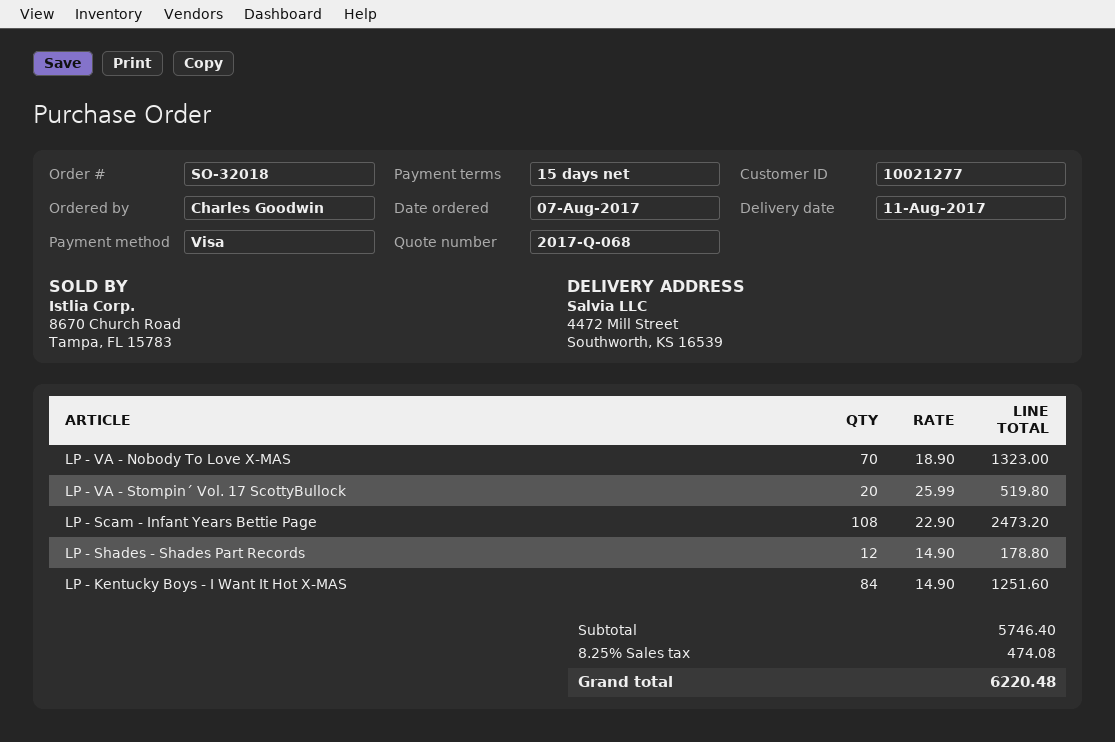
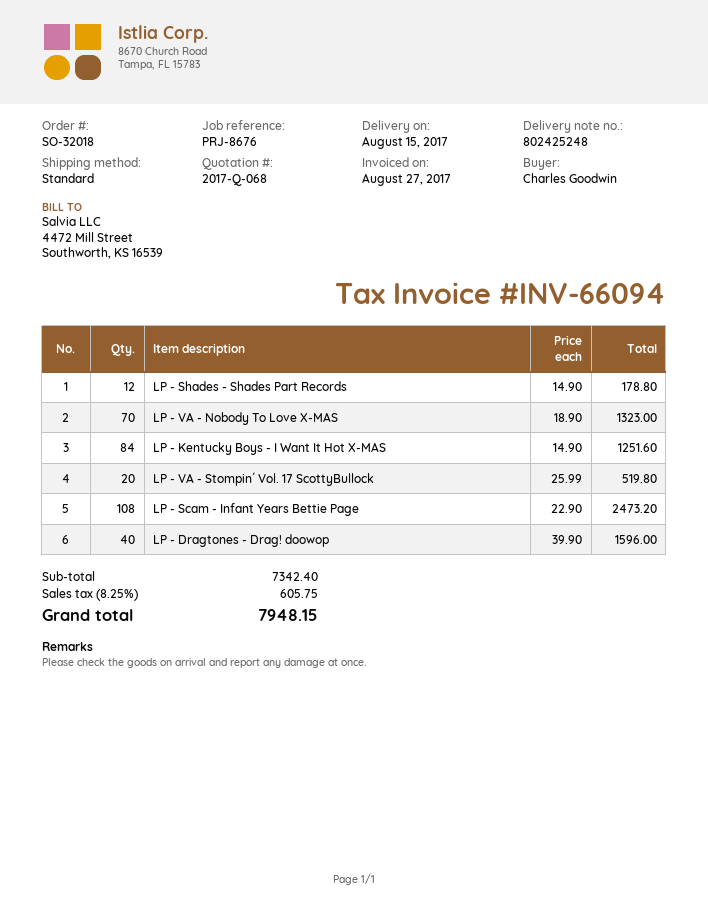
delivery date: 2017-08-11 -> 2017-08-15
LP - Dragtones - Drag! doowop: none -> 40 x 39.90 = 1596.00
subtotal: 5746.40 -> 7342.40
tax: 8.25% = 474.08 -> 8.25% = 605.75
total: 6220.48 -> 7948.15

